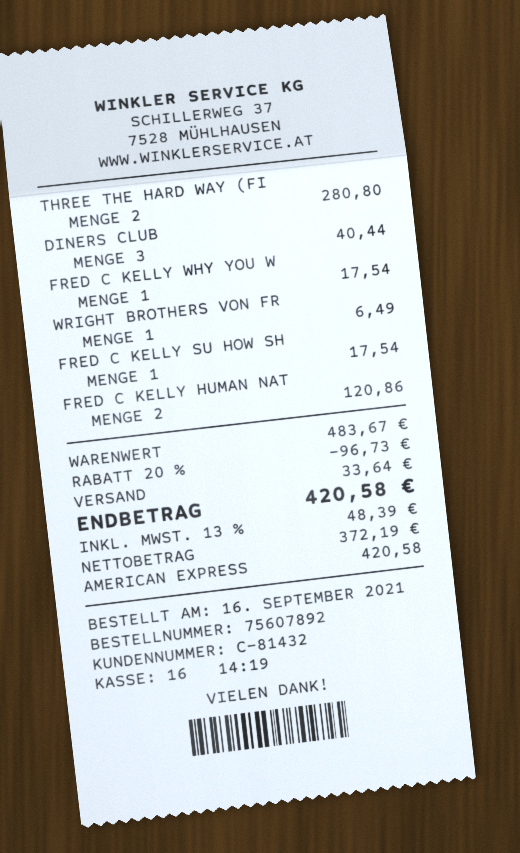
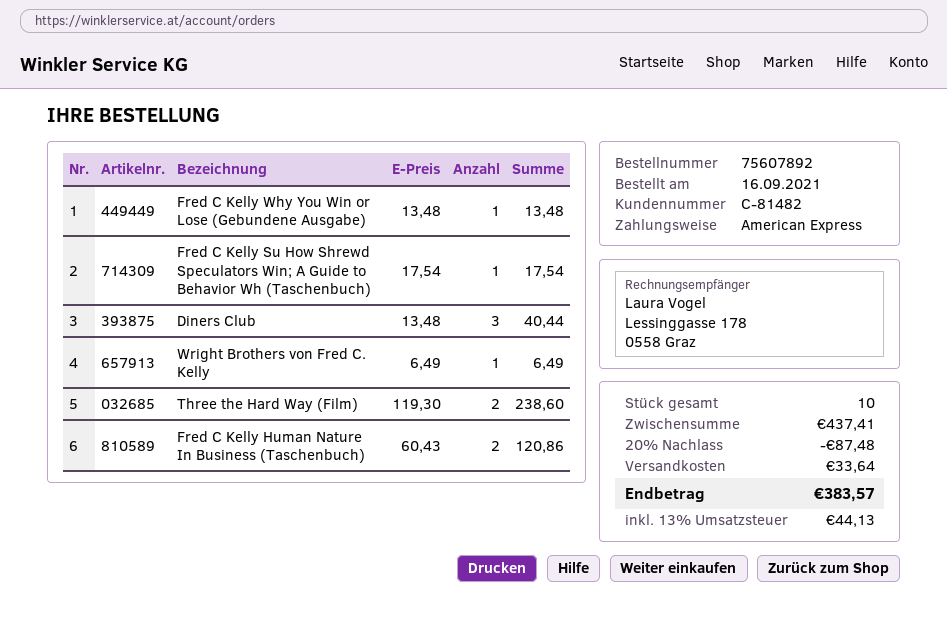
customer number: C-81432 -> C-81482
THREE THE HARD WAY (FI: 2 for 280.80 -> 2 for 238.60
FRED C KELLY WHY YOU W: 1 for 17.54 -> 1 for 13.48
subtotal: 483.67 -> 437.41
discount: 20% = 96.73 -> 20% = 87.48
tax: 13% = 48.39 -> 13% = 44.13
total: 420.58 -> 383.57

